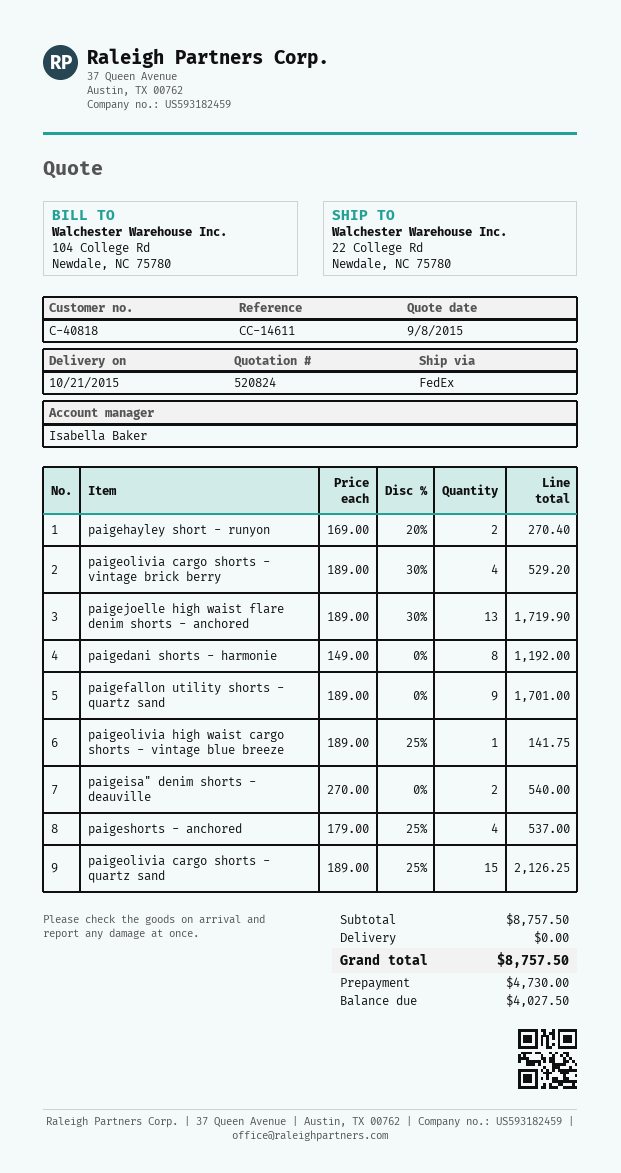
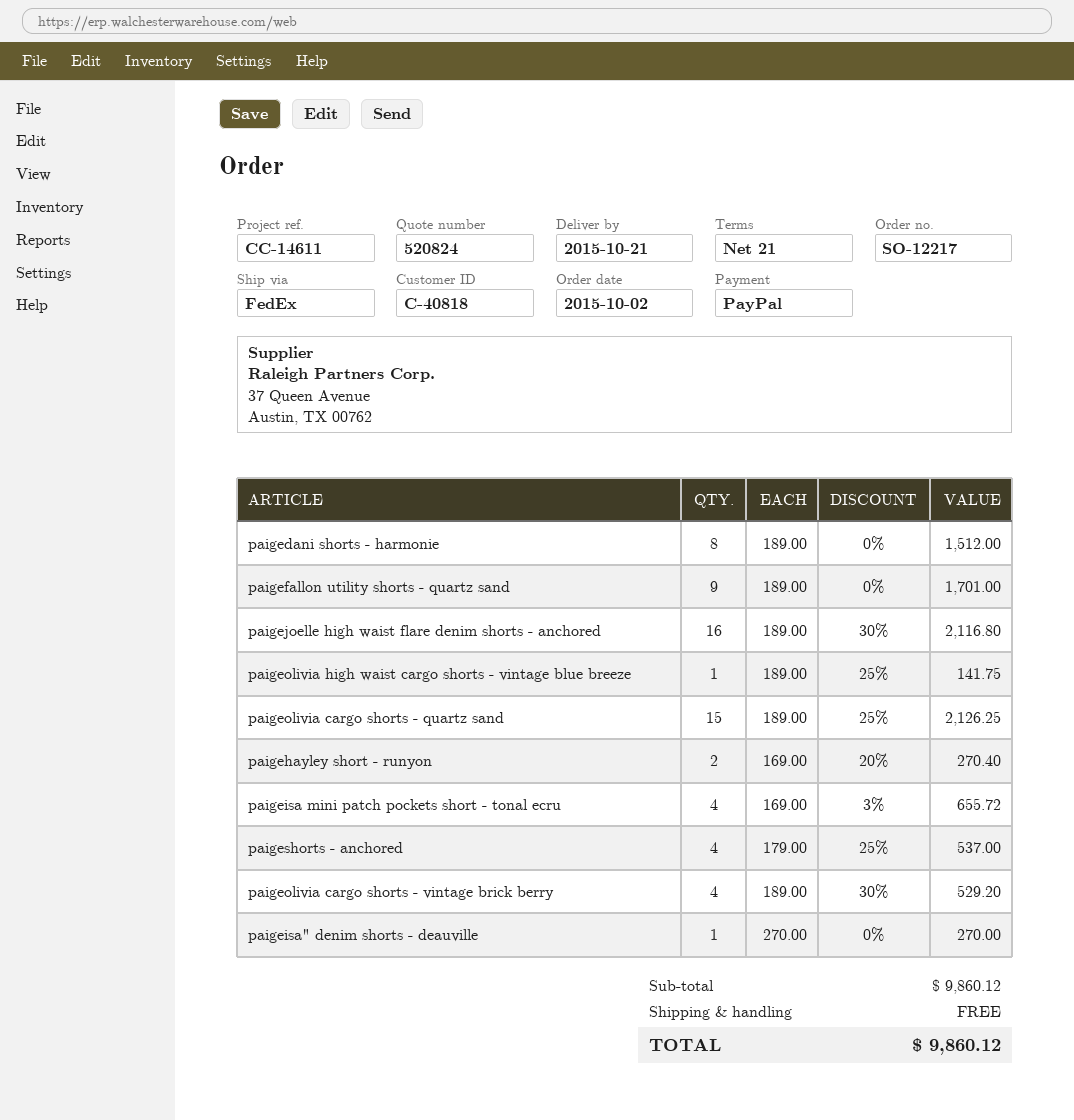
paigejoelle high waist flare denim shorts - anchored: 13 x 189.00 - 30% = 1719.90 -> 16 x 189.00 - 30% = 2116.80
paigedani shorts - harmonie: 8 x 149.00 = 1192.00 -> 8 x 189.00 = 1512.00
paigeisa" denim shorts - deauville: 2 x 270.00 = 540.00 -> 1 x 270.00 = 270.00
paigeisa mini patch pockets short - tonal ecru: none -> 4 x 169.00 - 3% = 655.72
subtotal: 8757.50 -> 9860.12
total: 8757.50 -> 9860.12

